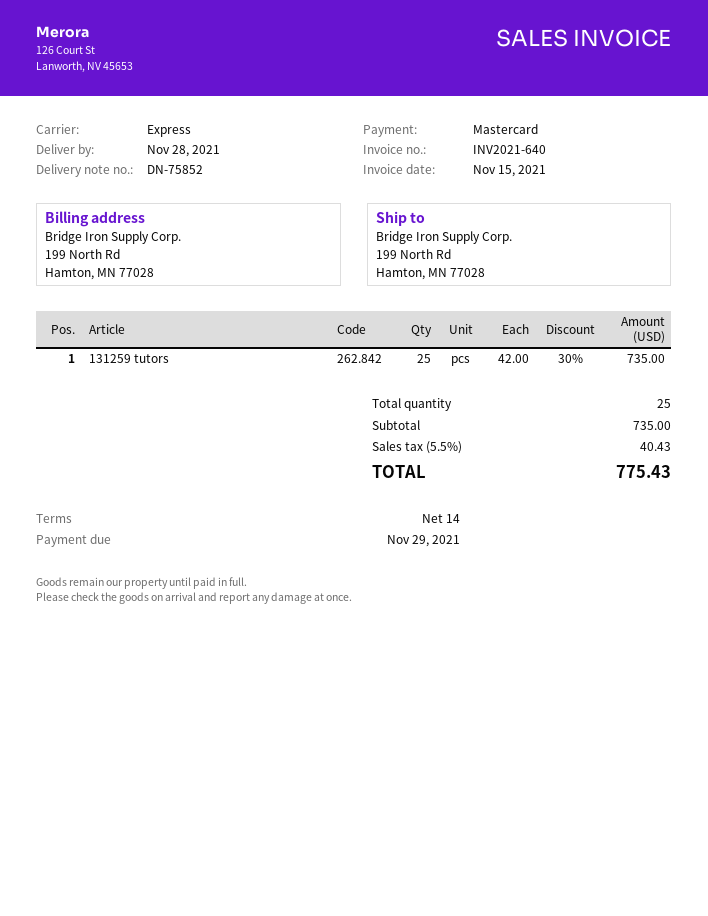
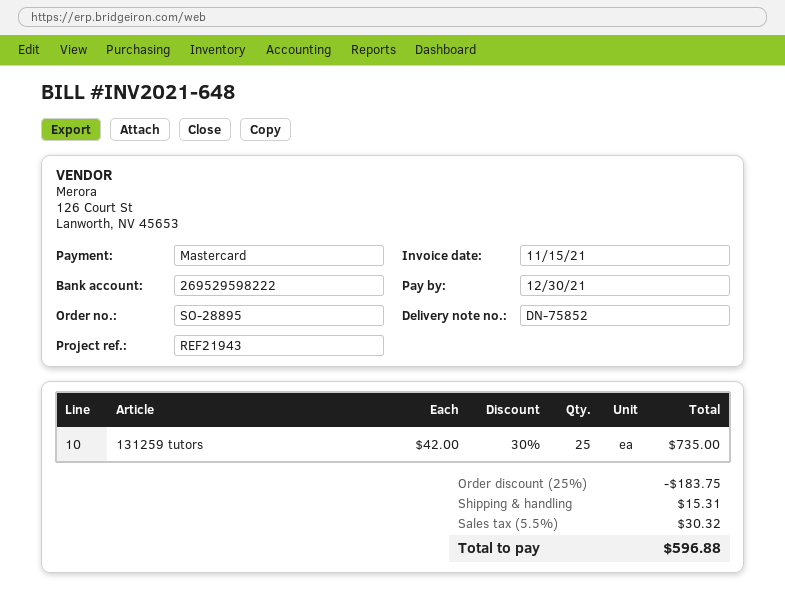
invoice number: INV2021-640 -> INV2021-648
due date: 2021-11-29 -> 2021-12-30
discount: none -> 25% = 183.75
shipping: none -> 15.31
tax: 5.5% = 40.43 -> 5.5% = 30.32
total: 775.43 -> 596.88

